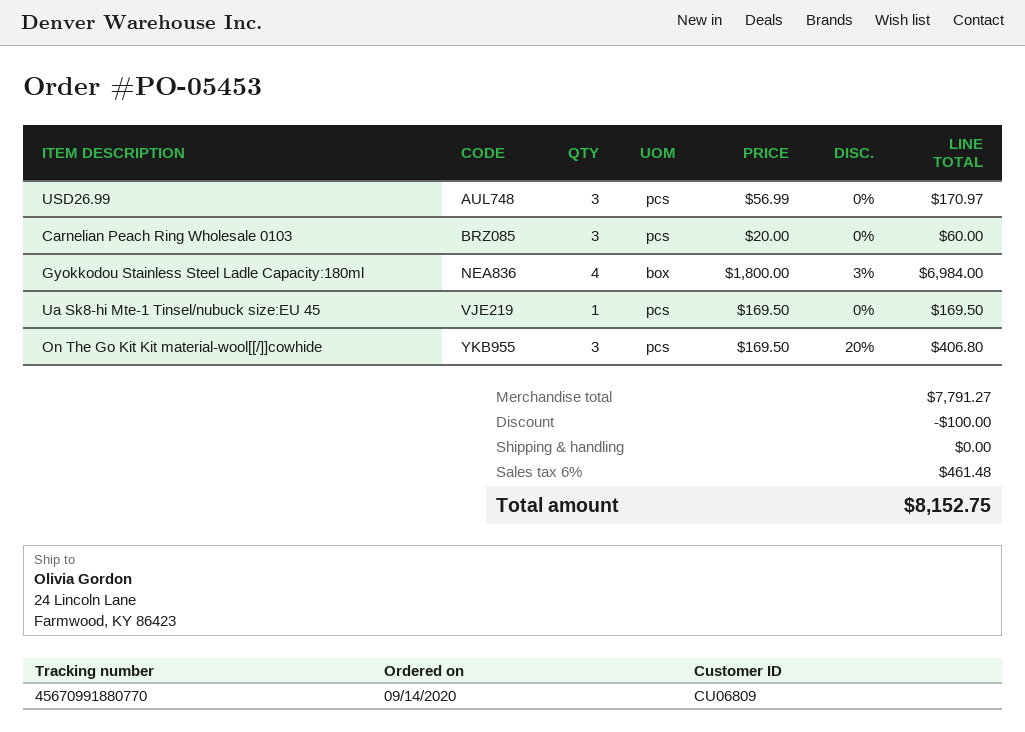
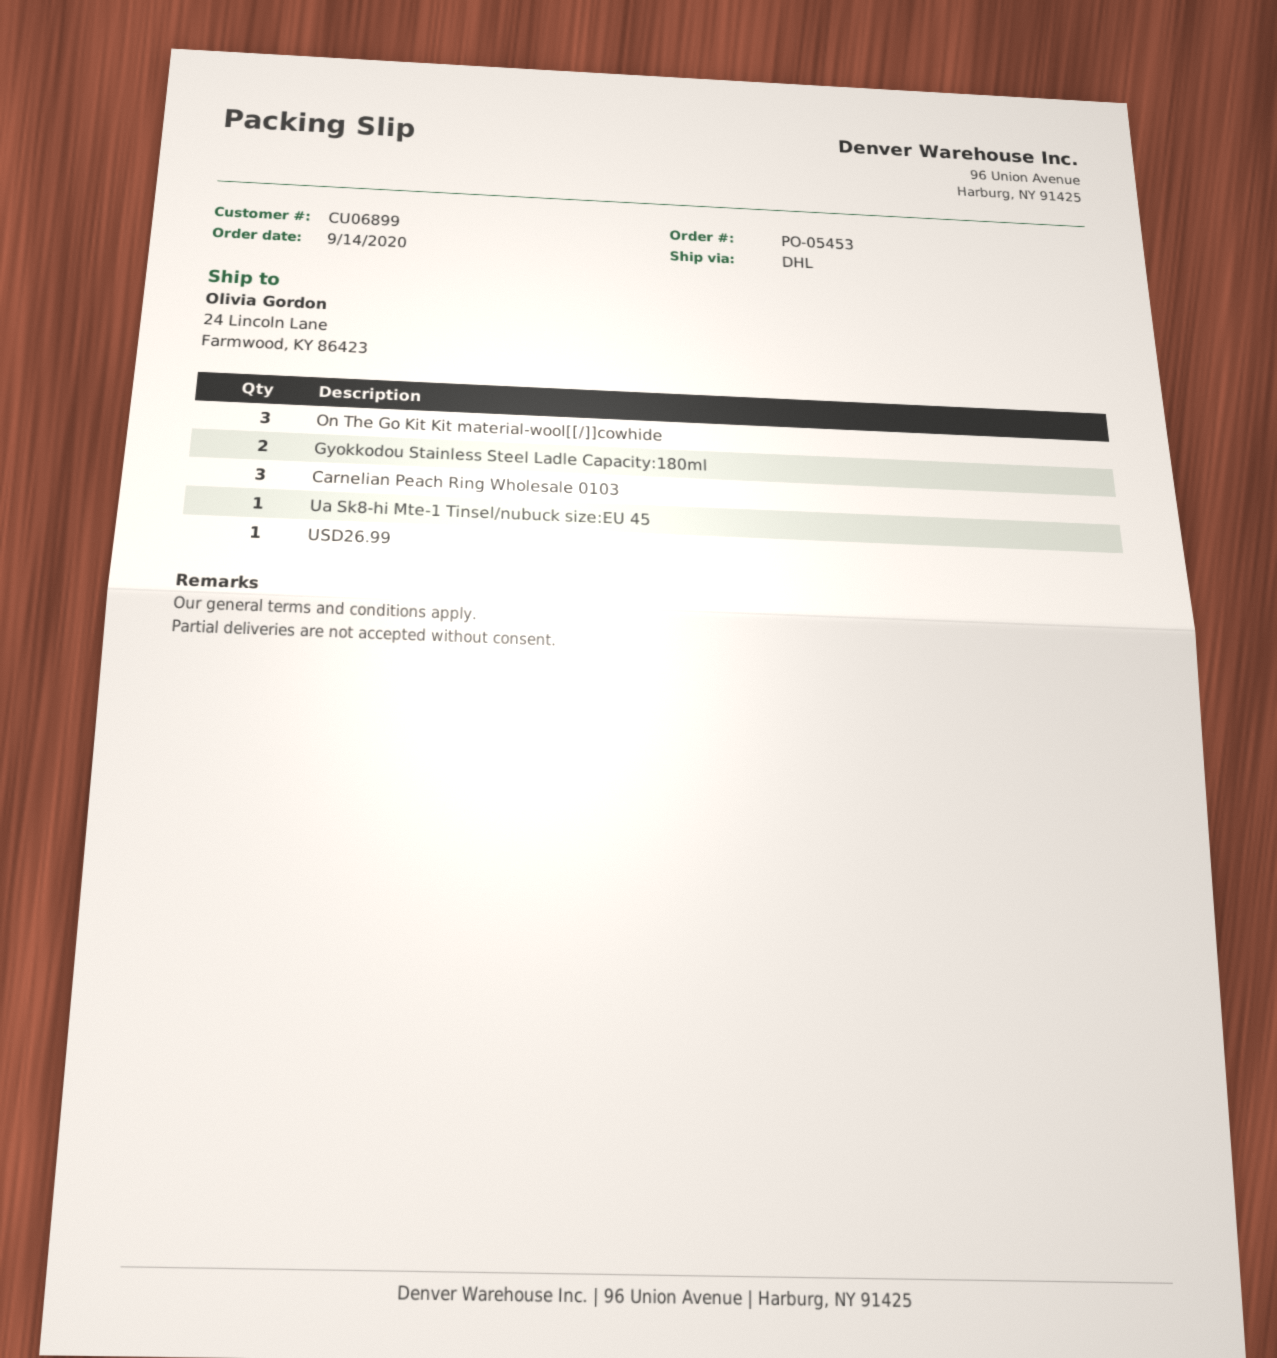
customer number: CU06809 -> CU06899
USD26.99: 3 -> 1
Gyokkodou Stainless Steel Ladle Capacity:180ml: 4 -> 2

